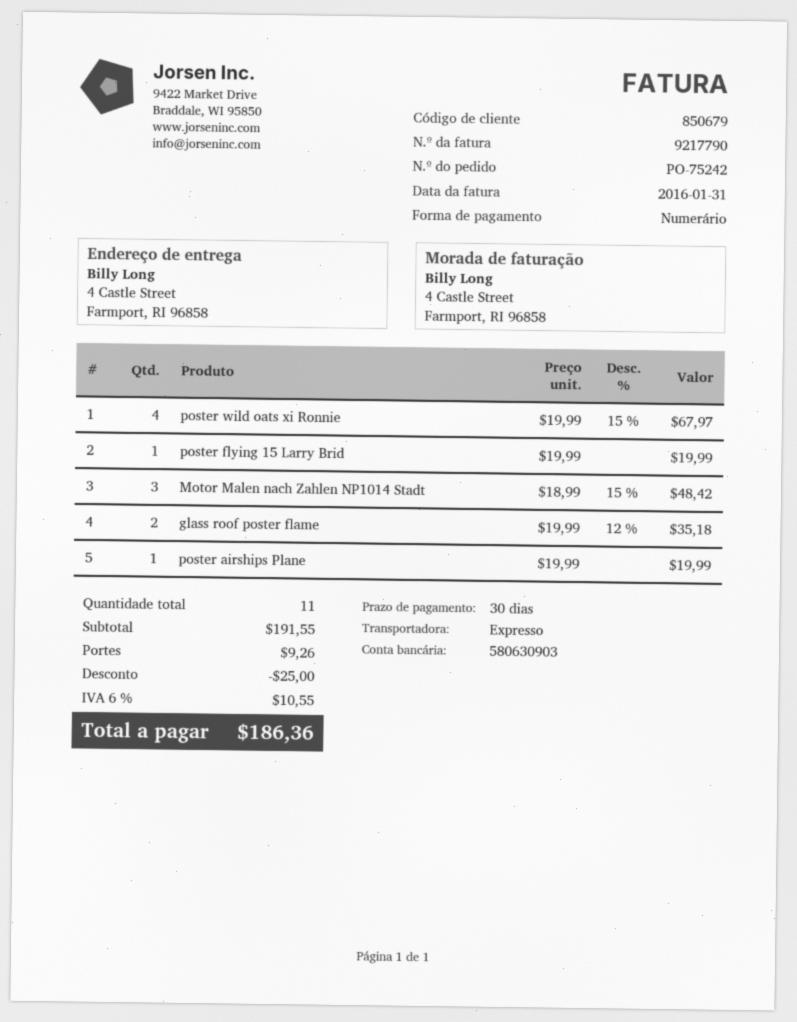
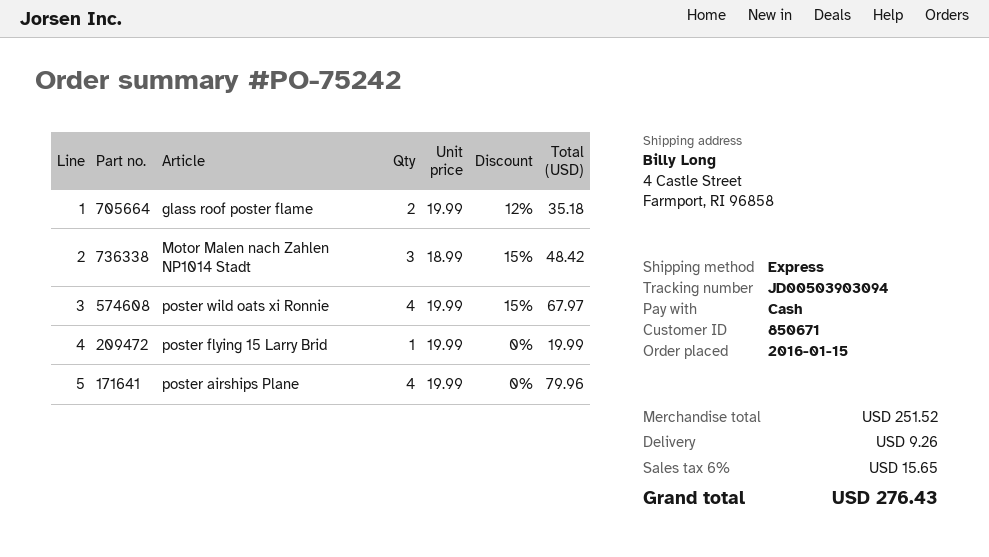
customer number: 850679 -> 850671
poster airships Plane: 1 x 19.99 = 19.99 -> 4 x 19.99 = 79.96
subtotal: 191.55 -> 251.52
discount: 25.00 -> none
tax: 6% = 10.55 -> 6% = 15.65
total: 186.36 -> 276.43

